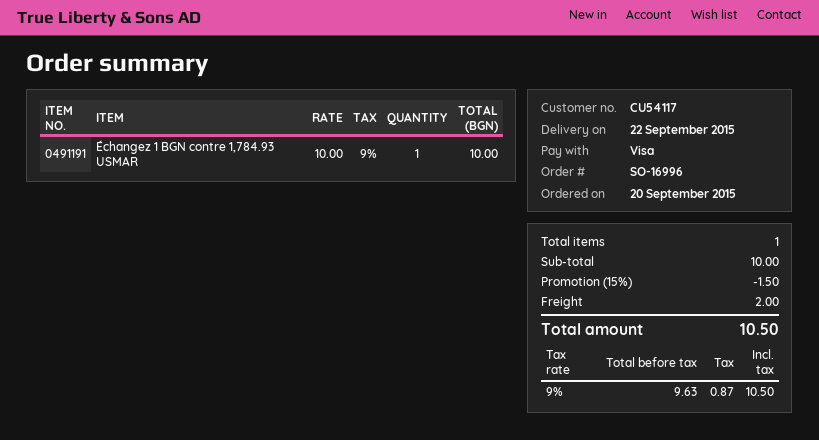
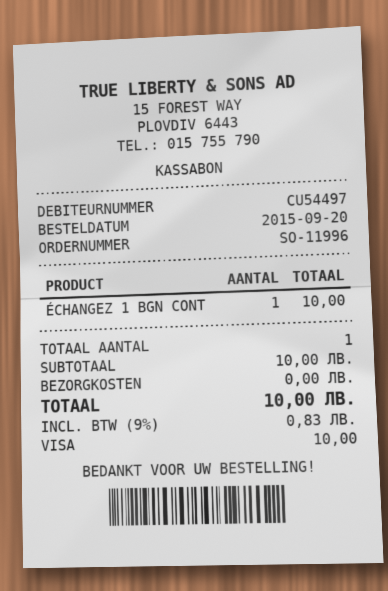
order number: SO-16996 -> SO-11996
customer number: CU54117 -> CU54497
discount: 15% = 1.50 -> none
shipping: 2.00 -> 0.00
tax: 9% = 0.87 -> 9% = 0.83
total: 10.50 -> 10.00

